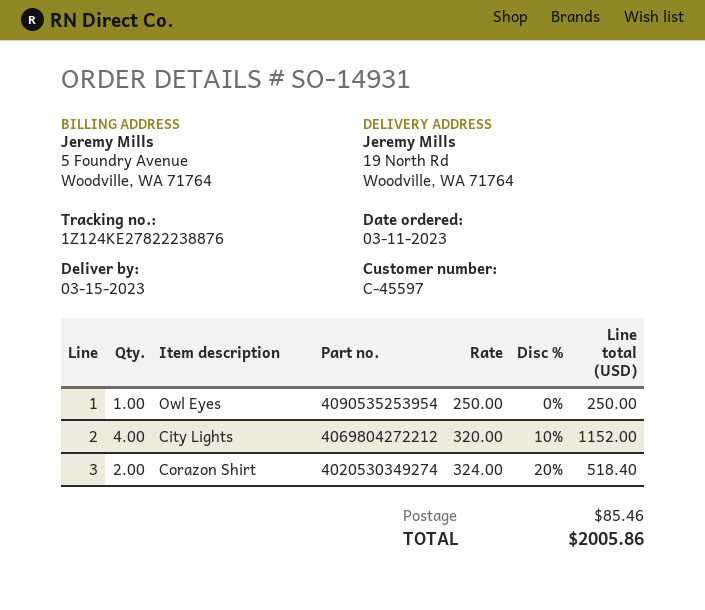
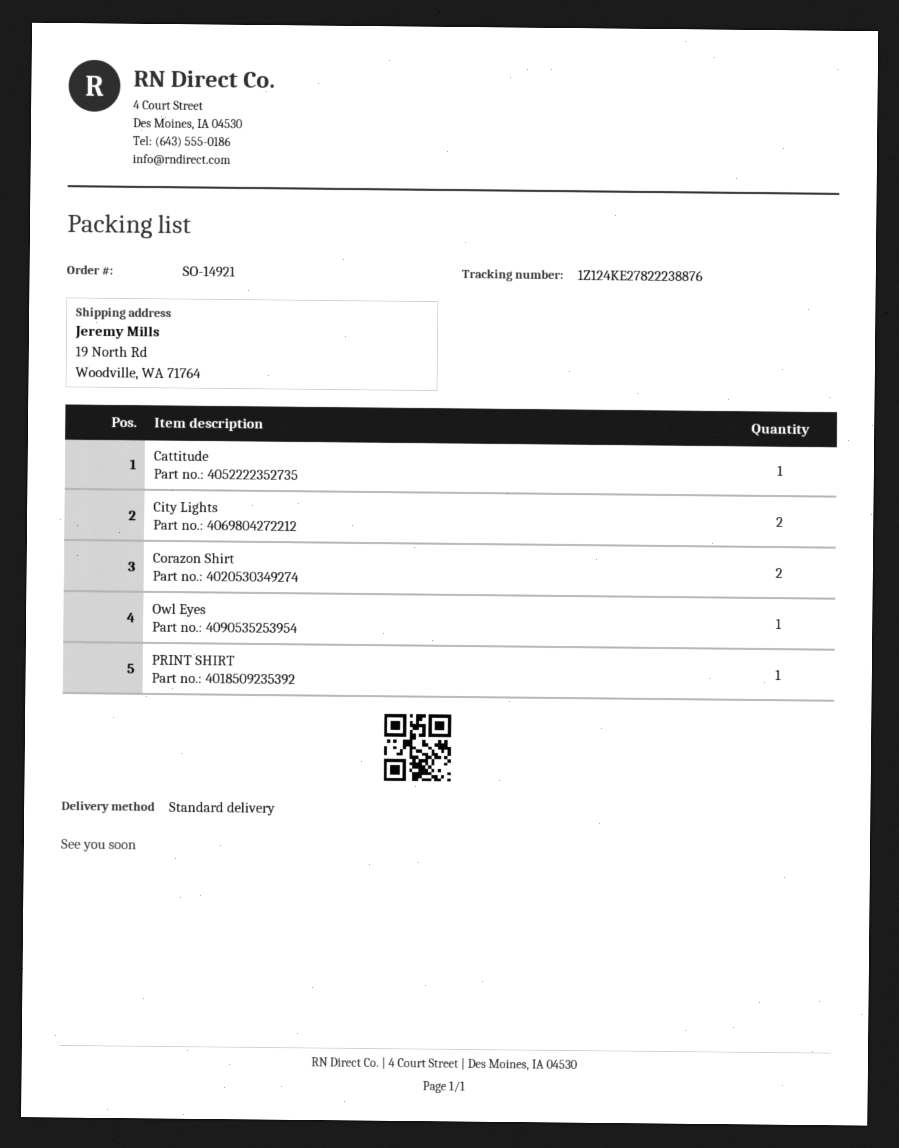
order number: SO-14931 -> SO-14921
City Lights: 4 -> 2
Cattitude: none -> 1
PRINT SHIRT: none -> 1

